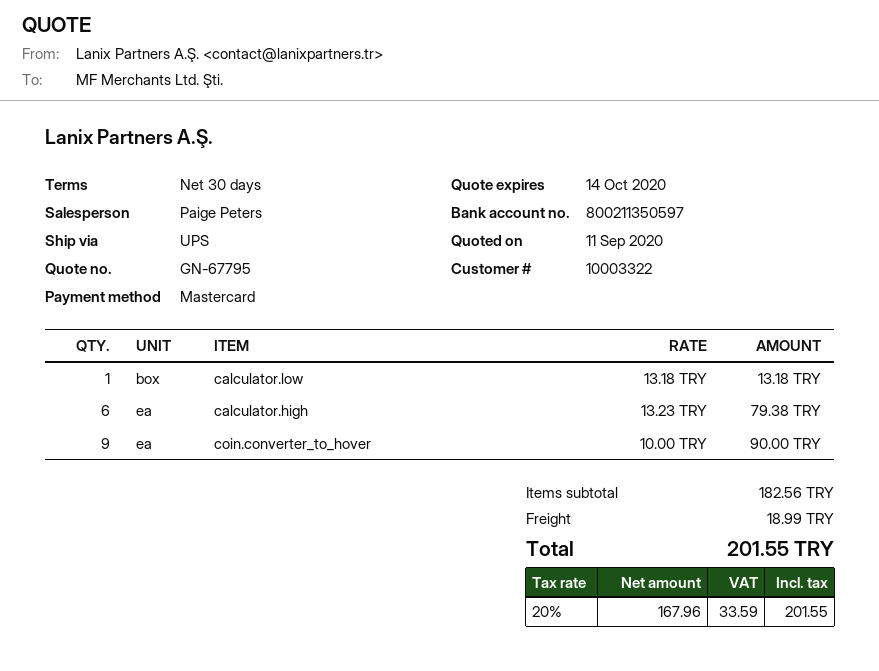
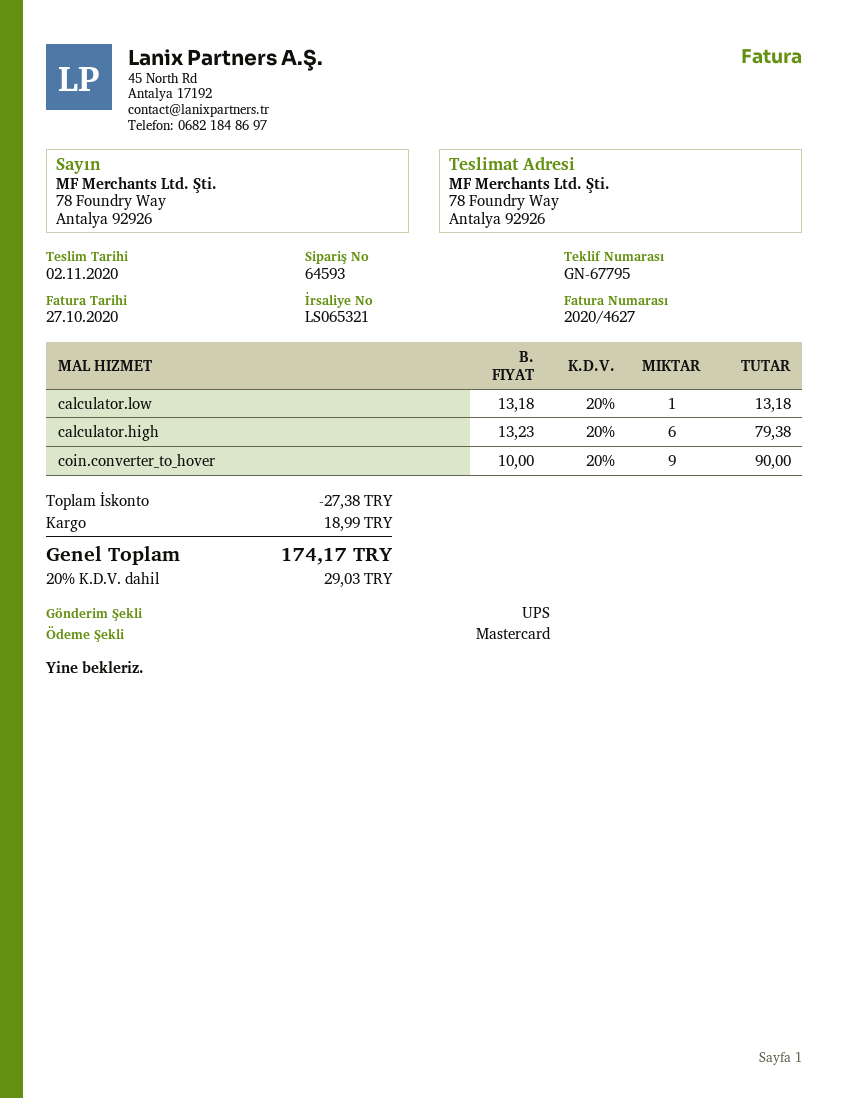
discount: none -> 27.38
tax: 20% = 33.59 -> 20% = 29.03
total: 201.55 -> 174.17

